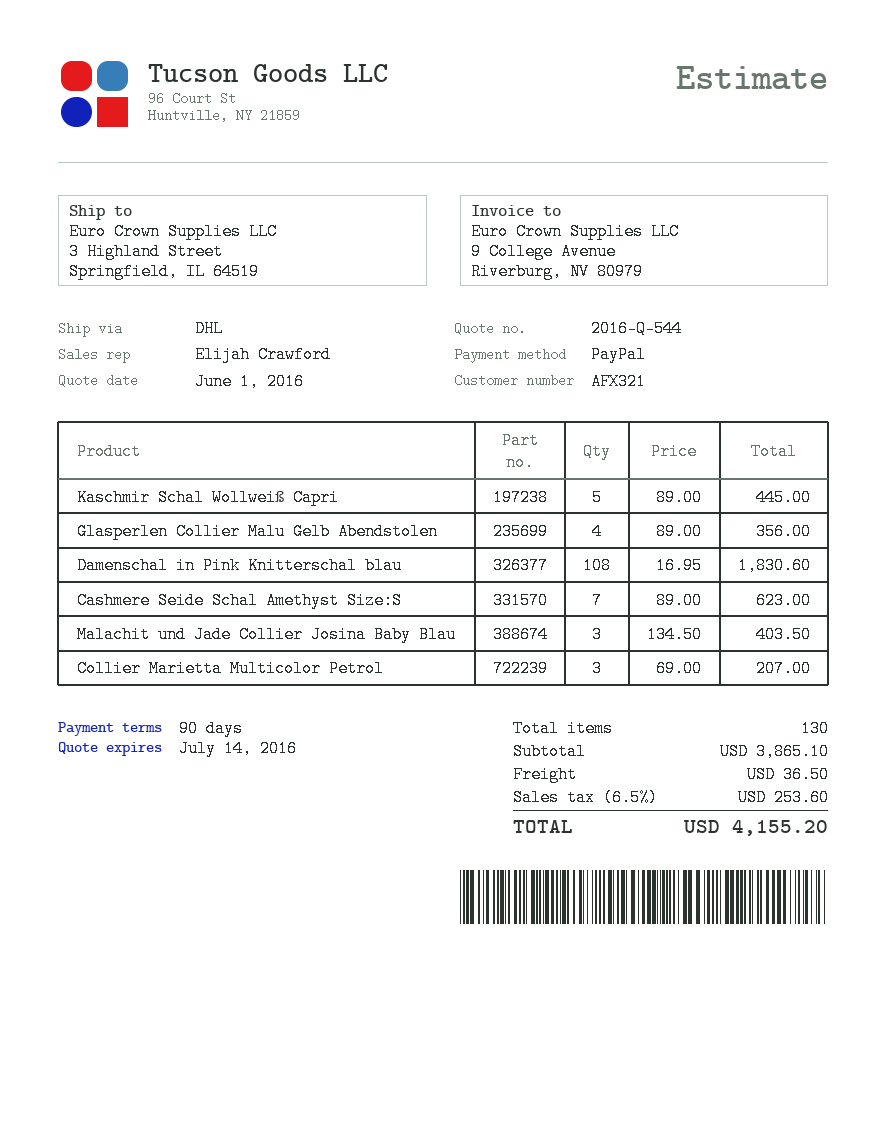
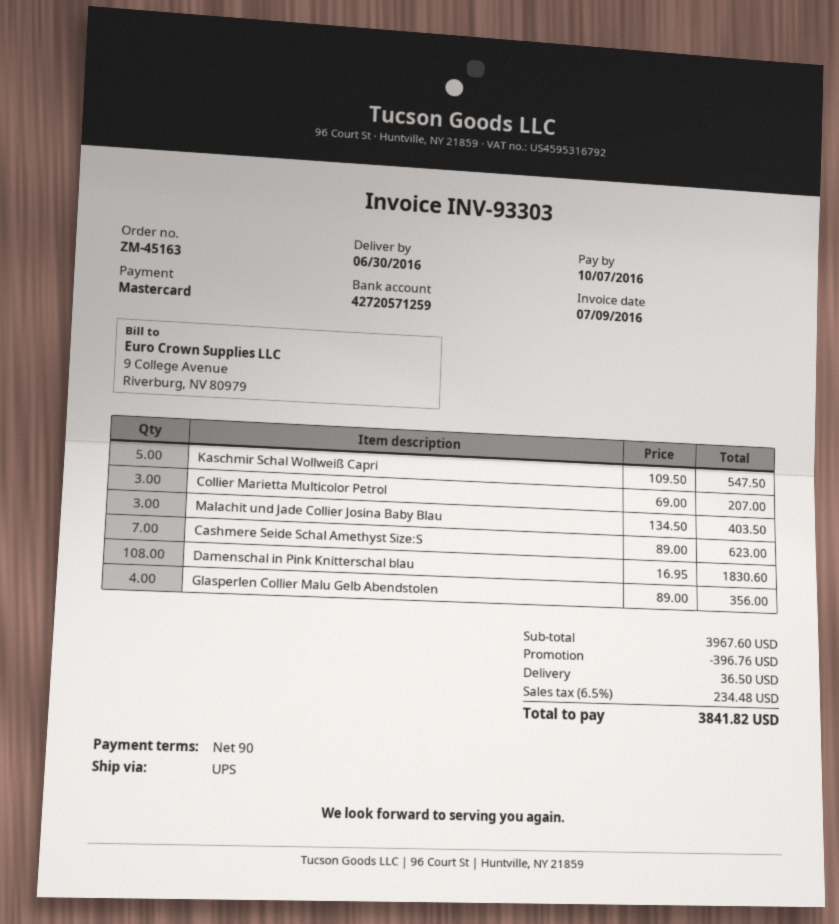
payment method: PayPal -> Mastercard
shipping method: DHL -> UPS
Kaschmir Schal Wollweiß Capri: 5 x 89.00 = 445.00 -> 5 x 109.50 = 547.50
subtotal: 3865.10 -> 3967.60
discount: none -> 396.76
tax: 6.5% = 253.60 -> 6.5% = 234.48
total: 4155.20 -> 3841.82

